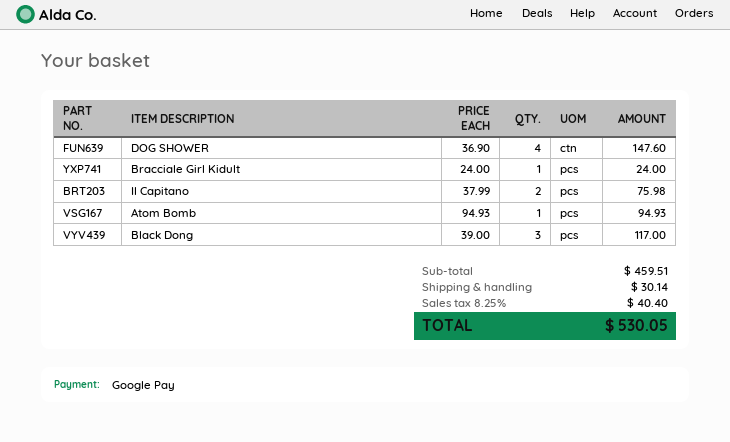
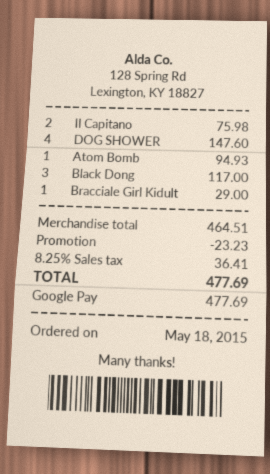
Bracciale Girl Kidult: 1 for 24.00 -> 1 for 29.00
subtotal: 459.51 -> 464.51
discount: none -> 23.23
shipping: 30.14 -> none
tax: 8.25% = 40.40 -> 8.25% = 36.41
total: 530.05 -> 477.69

